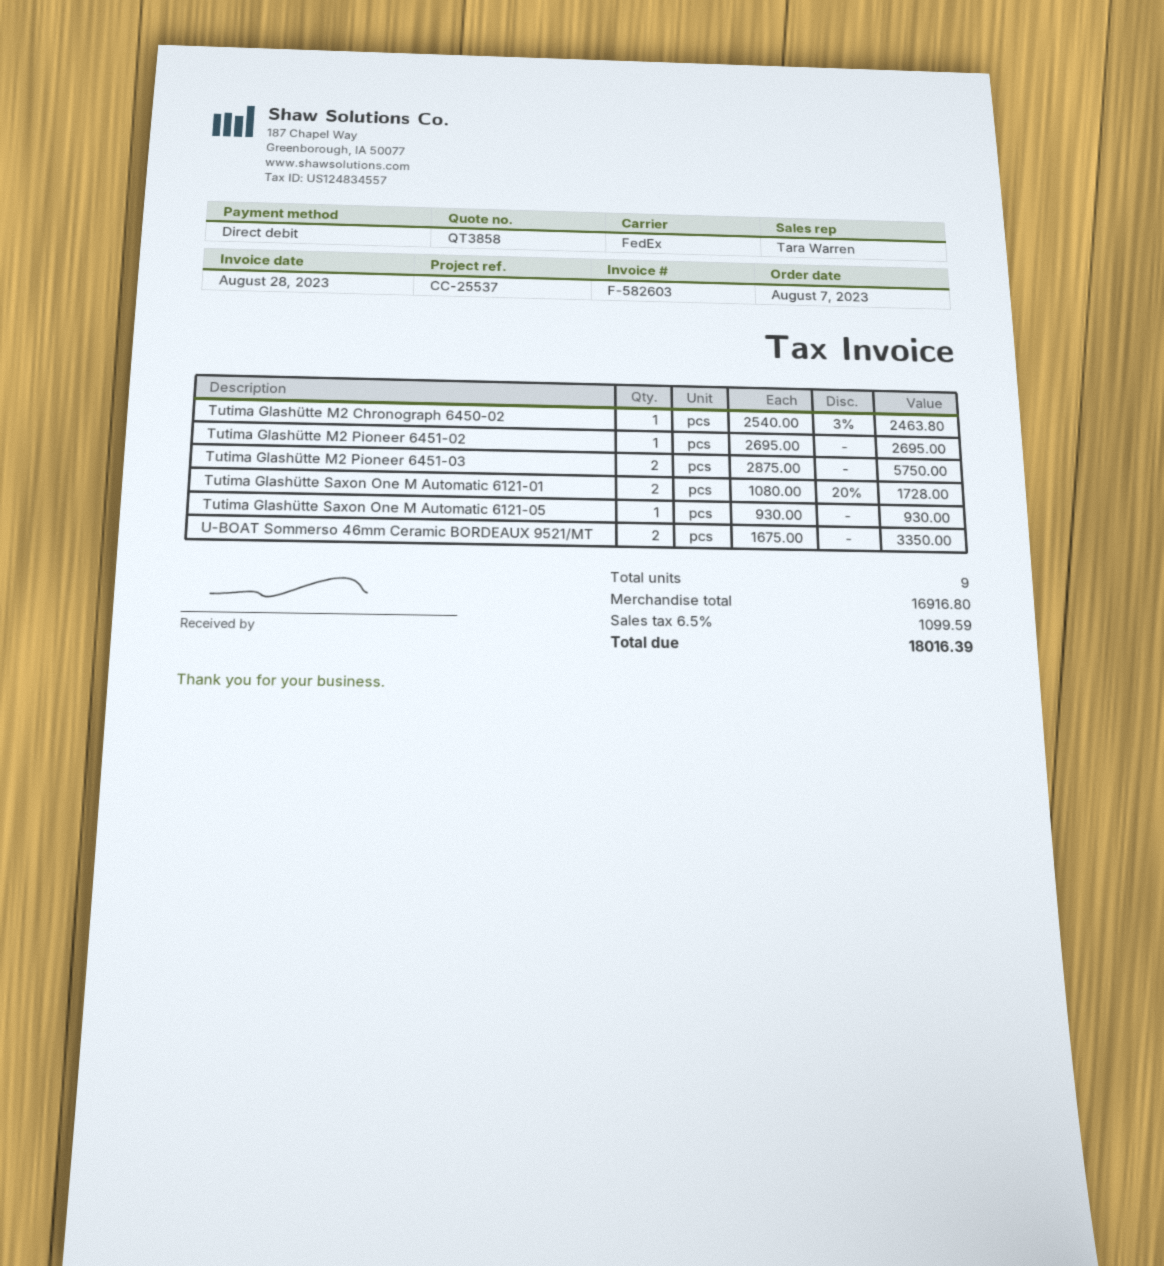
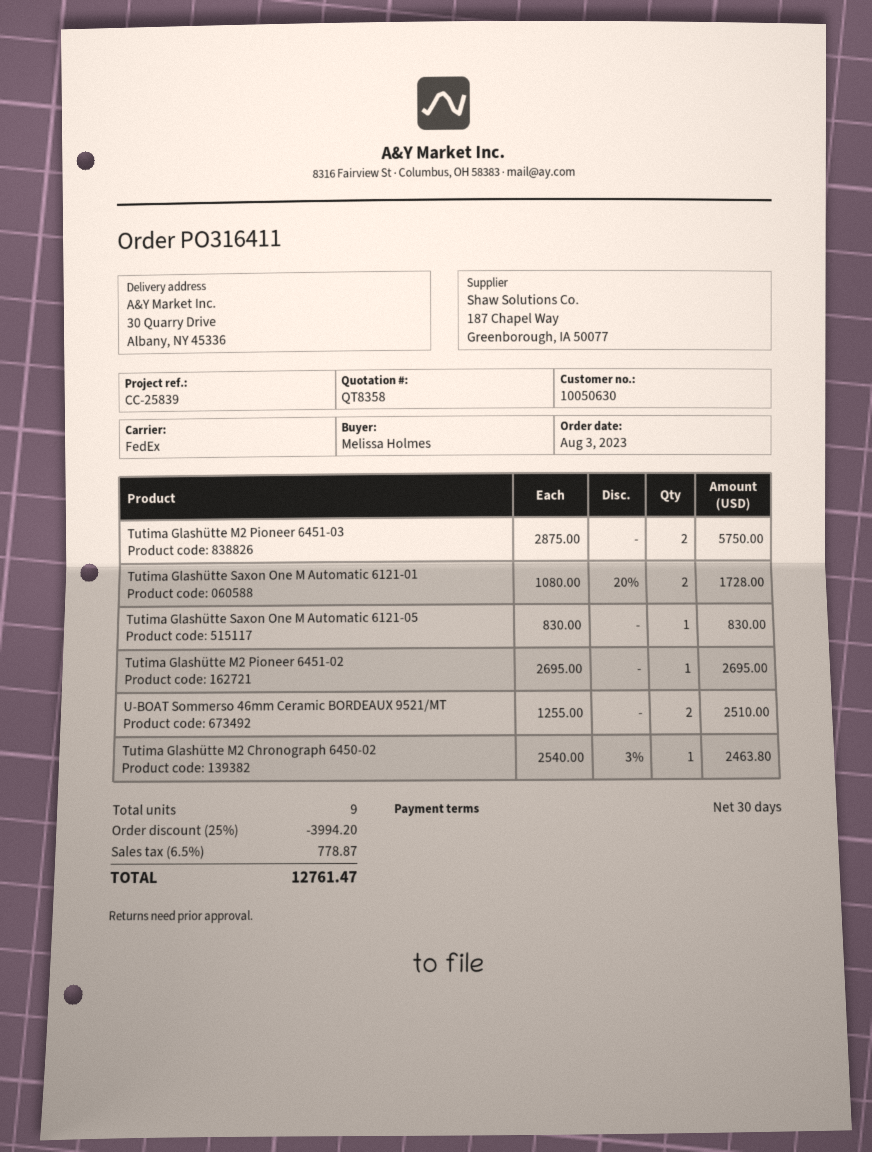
quote number: QT3858 -> QT8358
order date: 2023-08-07 -> 2023-08-03
reference: CC-25537 -> CC-25839
Tutima Glashütte Saxon One M Automatic 6121-05: 1 x 930.00 = 930.00 -> 1 x 830.00 = 830.00
U-BOAT Sommerso 46mm Ceramic BORDEAUX 9521/MT: 2 x 1675.00 = 3350.00 -> 2 x 1255.00 = 2510.00
discount: none -> 25% = 3994.20
tax: 6.5% = 1099.59 -> 6.5% = 778.87
total: 18016.39 -> 12761.47

